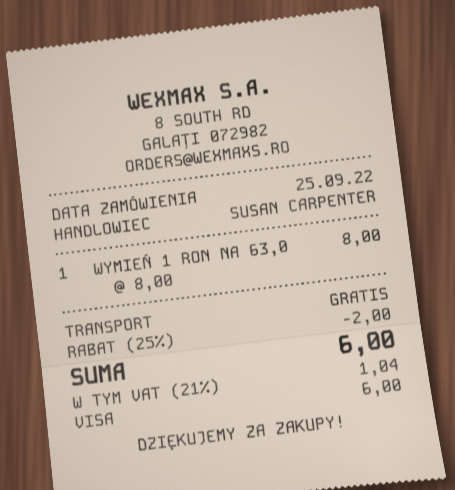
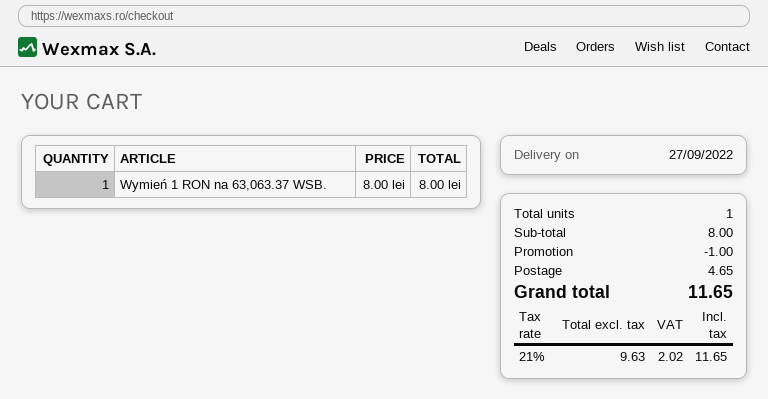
discount: 2.00 -> 1.00
shipping: 0.00 -> 4.65
tax: 21% = 1.04 -> 21% = 2.02
total: 6.00 -> 11.65

